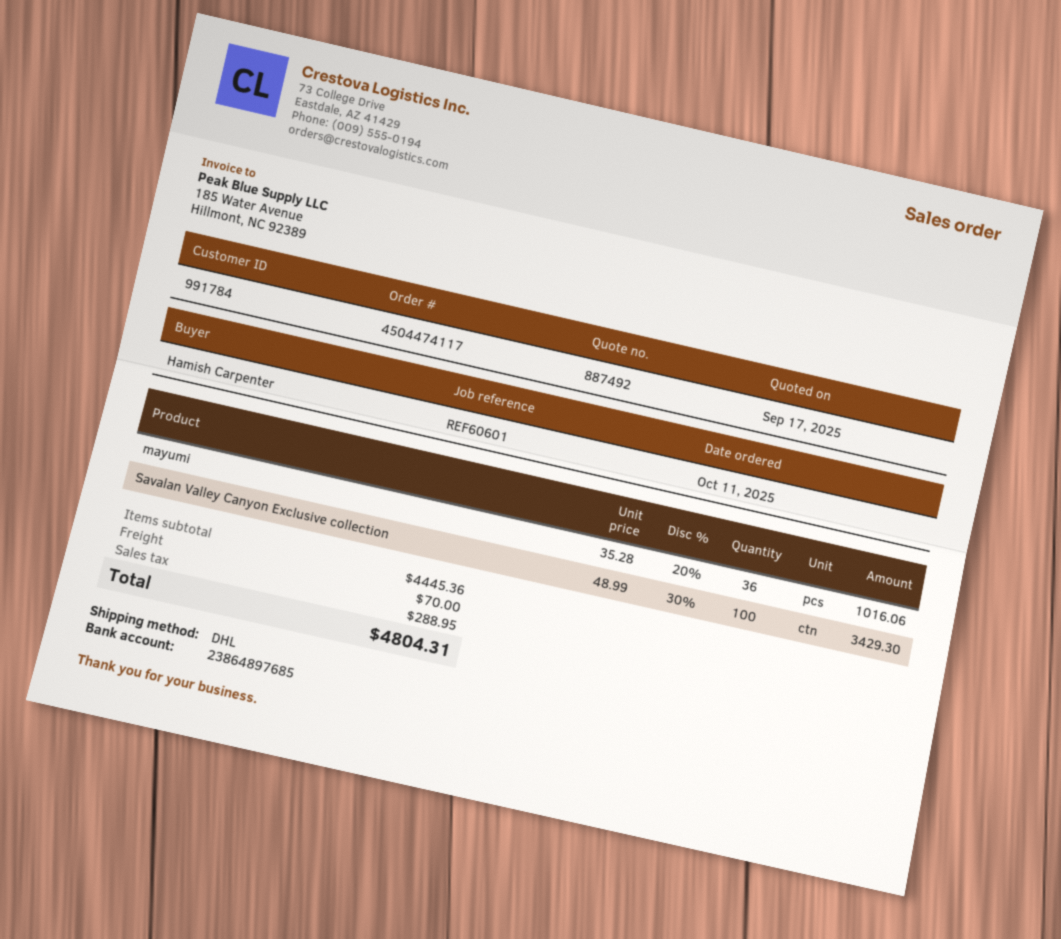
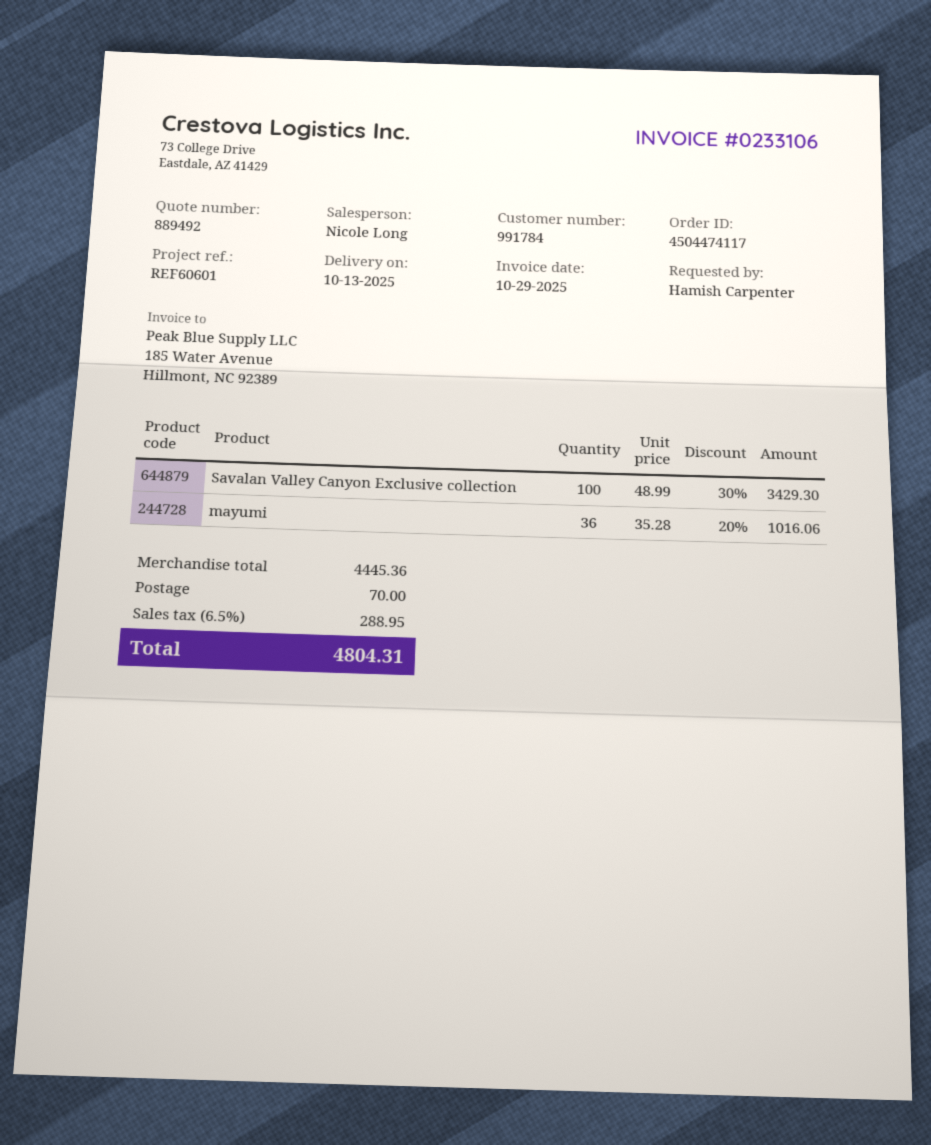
quote number: 887492 -> 889492

